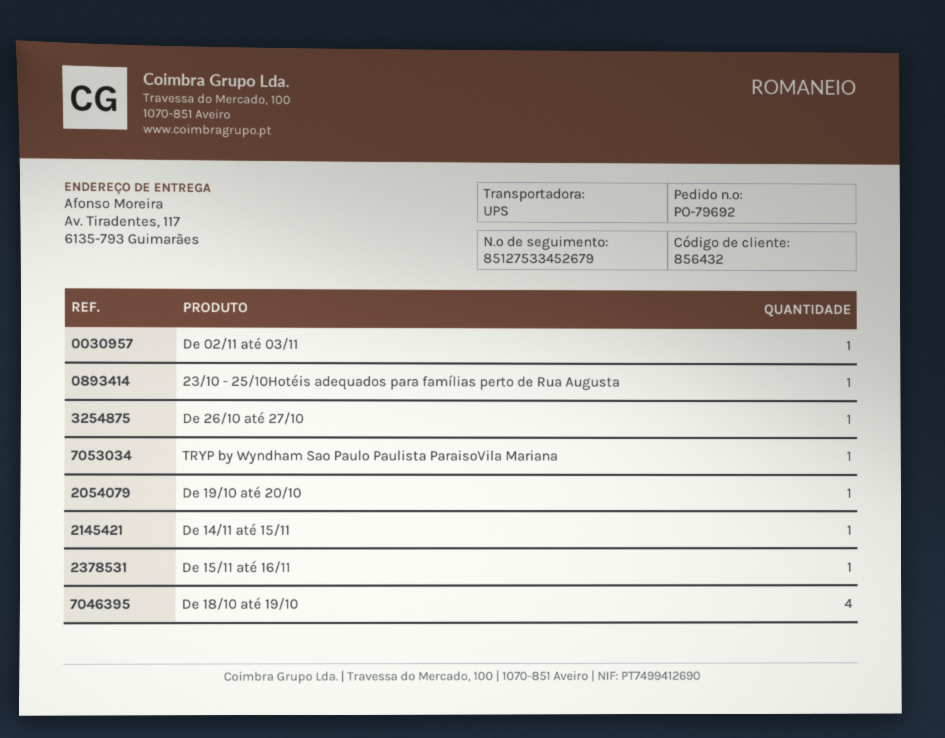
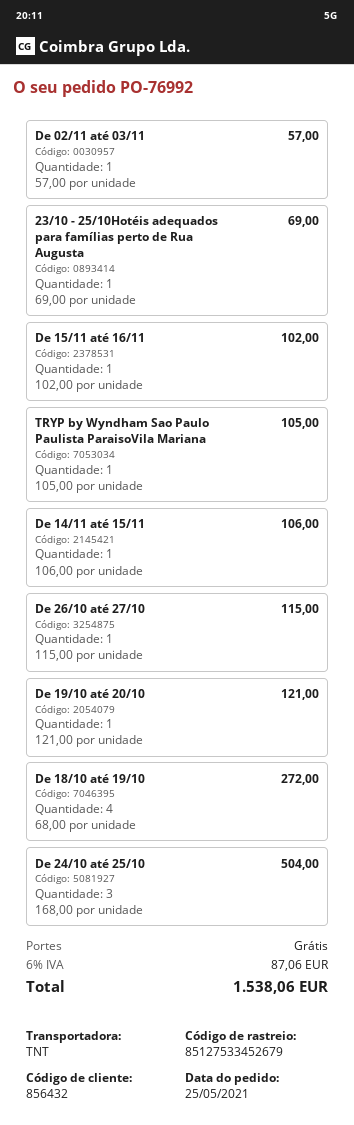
order number: PO-79692 -> PO-76992
shipping method: UPS -> TNT
De 24/10 até 25/10: none -> 3

